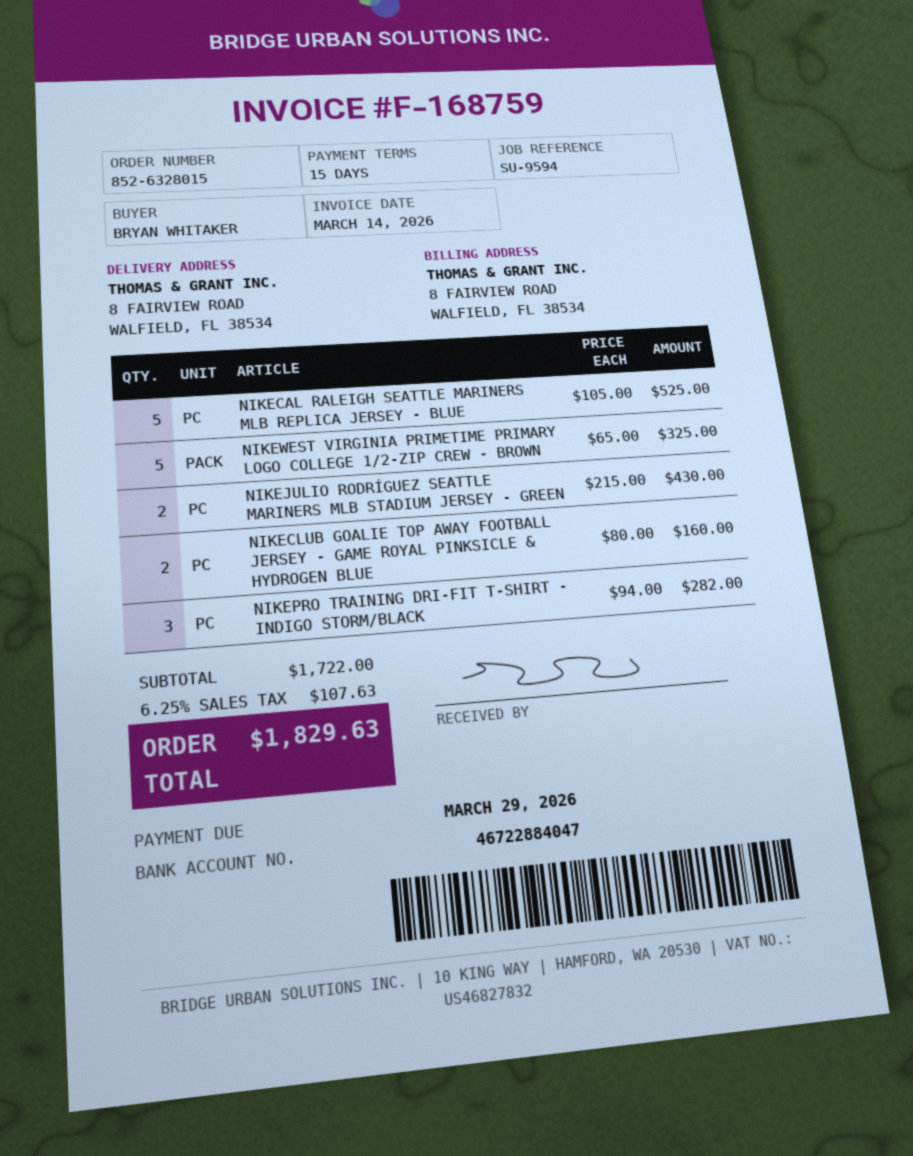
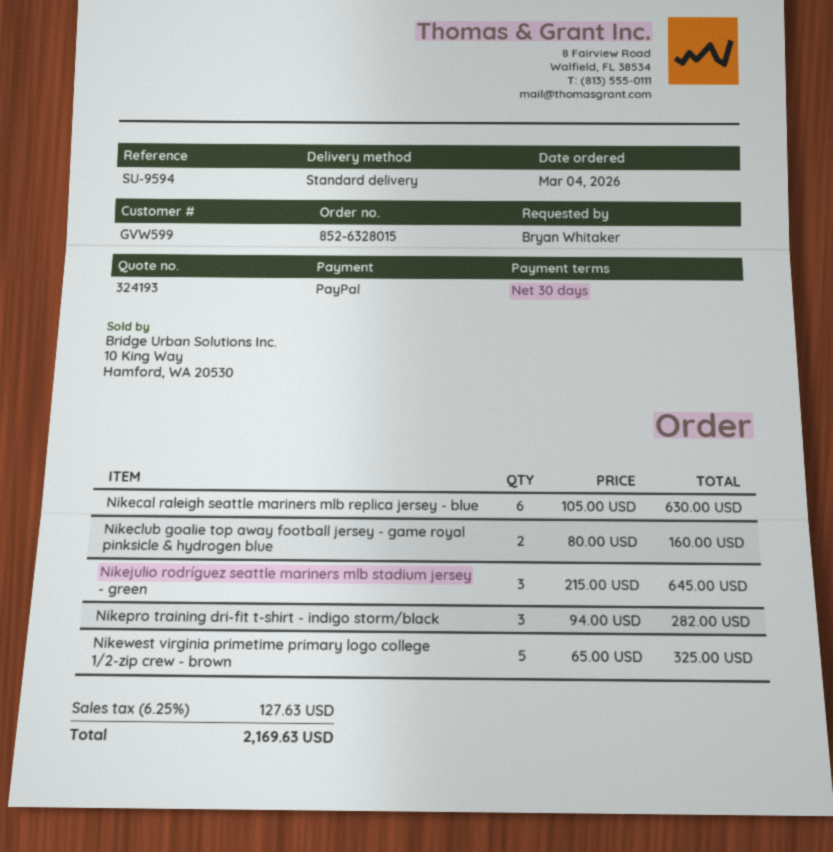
payment terms: 15 days -> 30 days
NIKECAL RALEIGH SEATTLE MARINERS MLB REPLICA JERSEY - BLUE: 5 x 105.00 = 525.00 -> 6 x 105.00 = 630.00
NIKEJULIO RODRÍGUEZ SEATTLE MARINERS MLB STADIUM JERSEY - GREEN: 2 x 215.00 = 430.00 -> 3 x 215.00 = 645.00
tax: 6.25% = 107.63 -> 6.25% = 127.63
total: 1829.63 -> 2169.63

